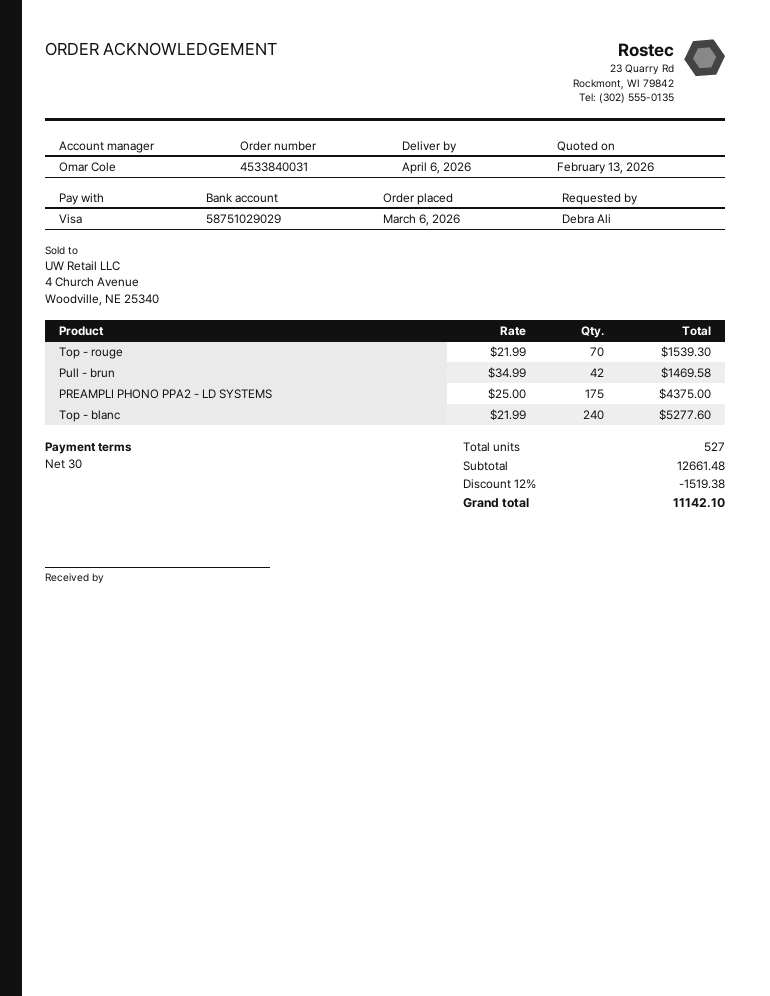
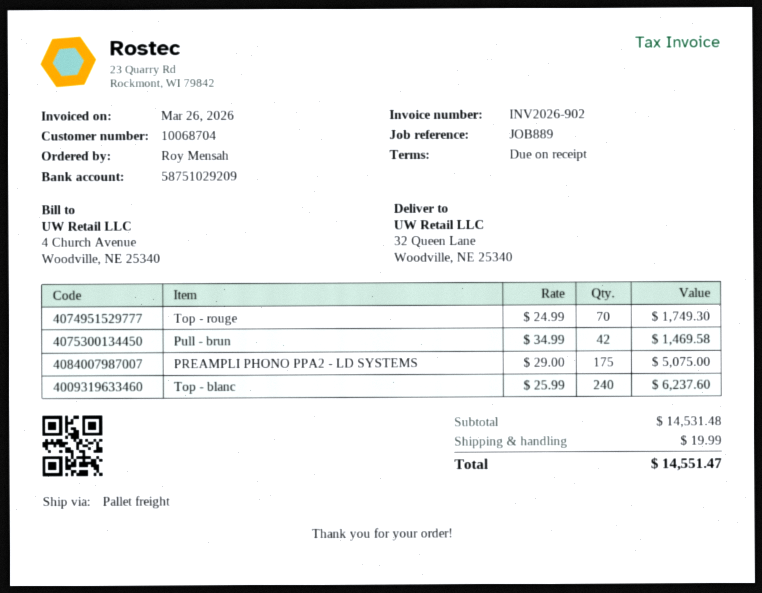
payment terms: 30 days -> on receipt
ordered by: Debra Ali -> Roy Mensah
bank account: 58751029029 -> 58751029209
Top - rouge: 70 x 21.99 = 1539.30 -> 70 x 24.99 = 1749.30
PREAMPLI PHONO PPA2 - LD SYSTEMS: 175 x 25.00 = 4375.00 -> 175 x 29.00 = 5075.00
Top - blanc: 240 x 21.99 = 5277.60 -> 240 x 25.99 = 6237.60
subtotal: 12661.48 -> 14531.48
discount: 12% = 1519.38 -> none
shipping: none -> 19.99
total: 11142.10 -> 14551.47

